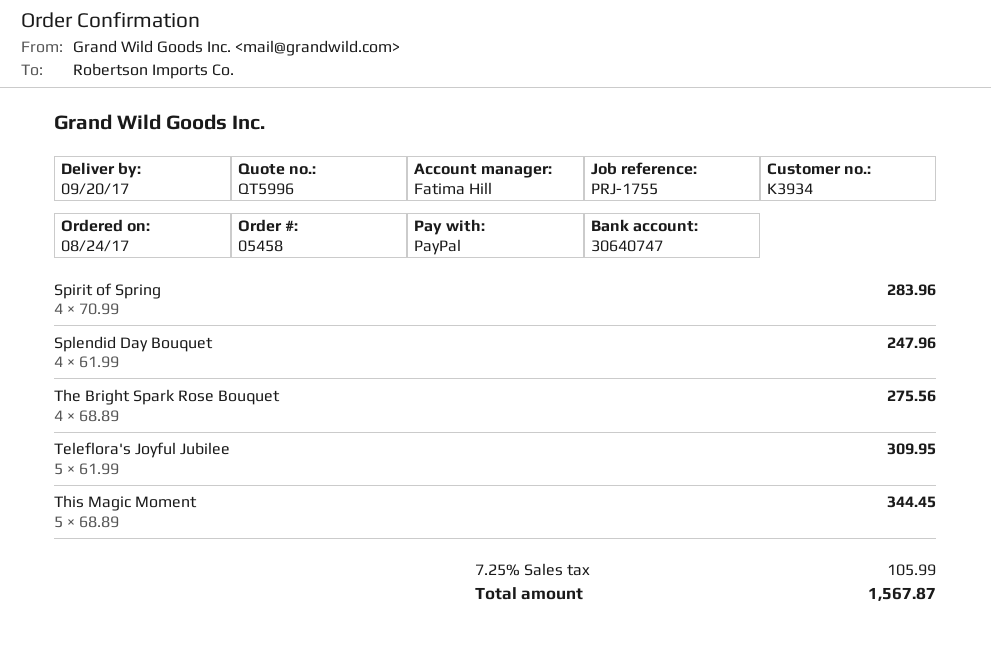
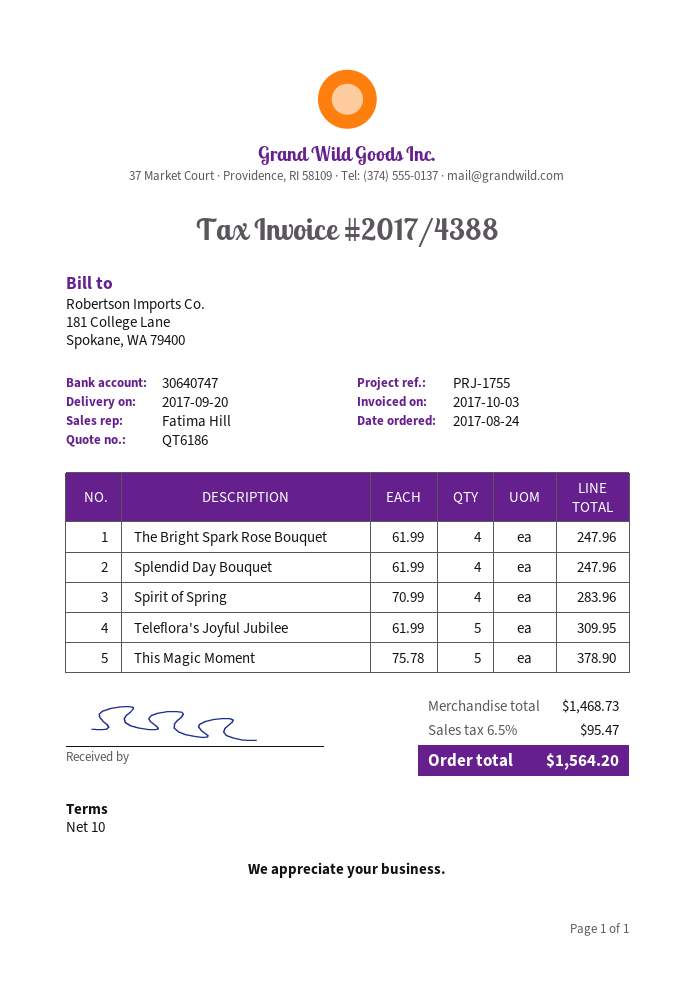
quote number: QT5996 -> QT6186
The Bright Spark Rose Bouquet: 4 x 68.89 = 275.56 -> 4 x 61.99 = 247.96
This Magic Moment: 5 x 68.89 = 344.45 -> 5 x 75.78 = 378.90
tax: 7.25% = 105.99 -> 6.5% = 95.47
total: 1567.87 -> 1564.20

